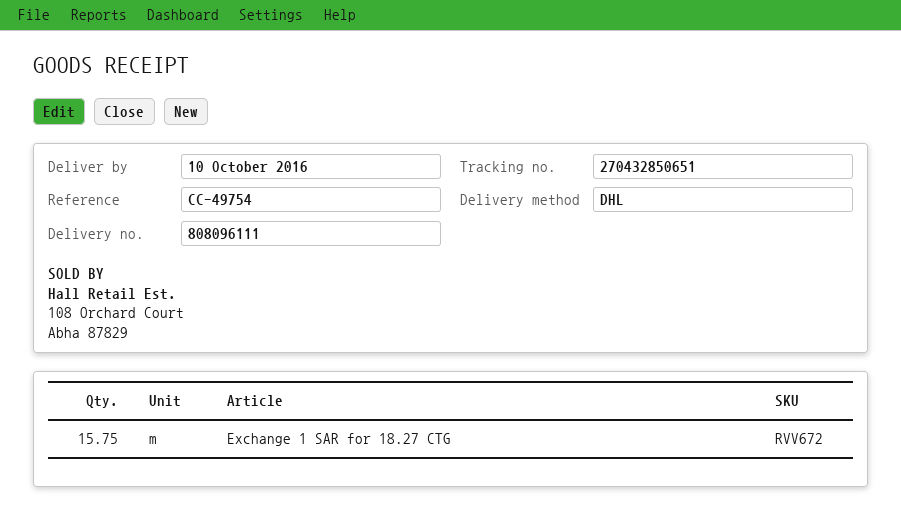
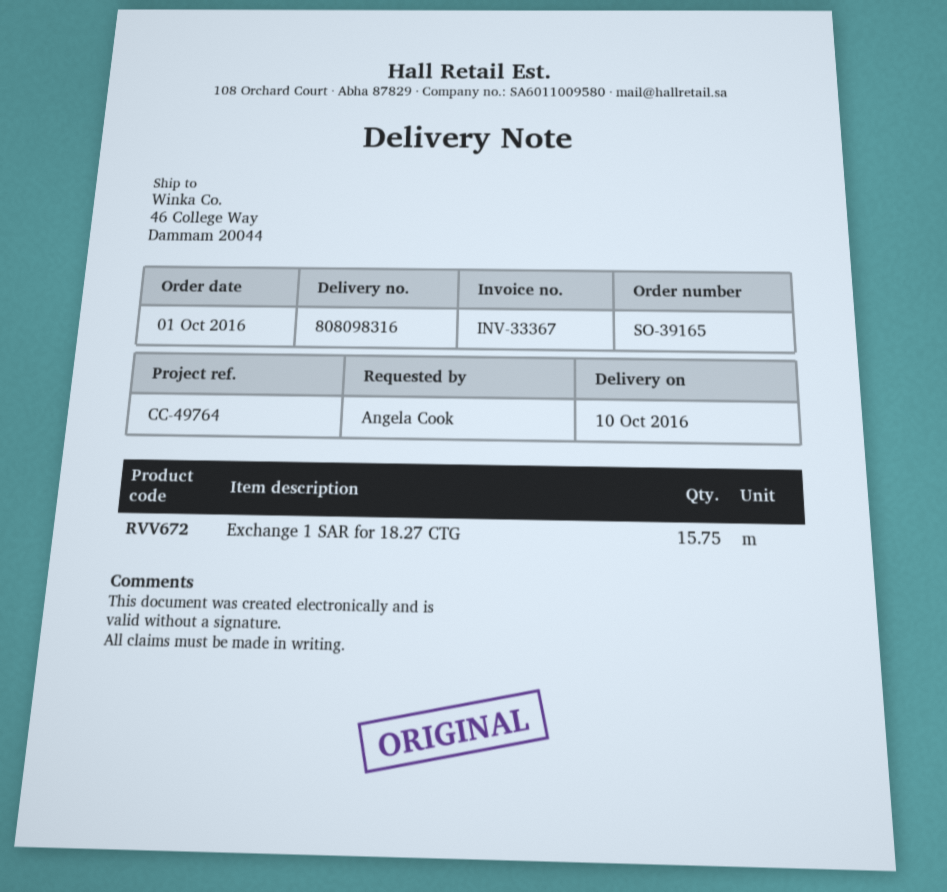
delivery note number: 808096111 -> 808098316
reference: CC-49754 -> CC-49764

